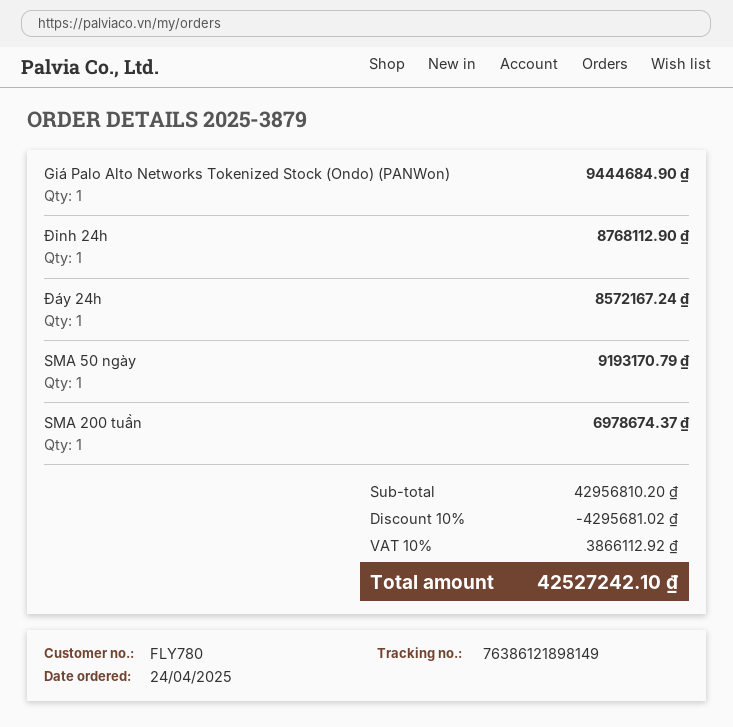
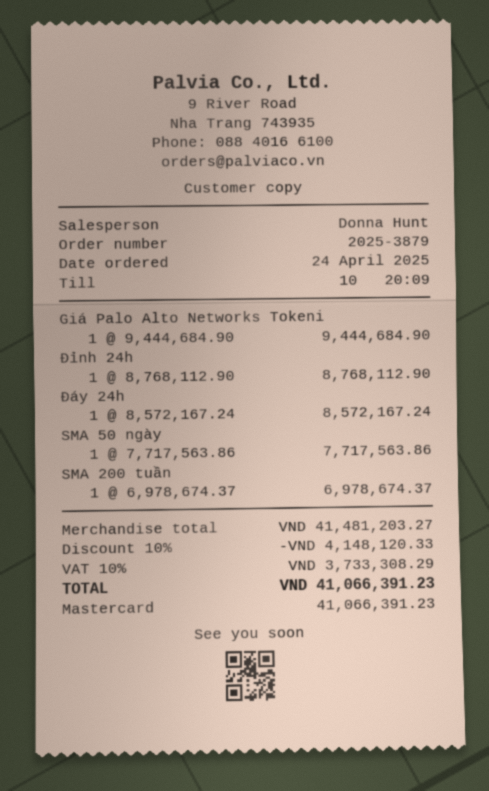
SMA 50 ngày: 1 for 9193170.79 -> 1 for 7717563.86
subtotal: 42956810.20 -> 41481203.27
discount: 10% = 4295681.02 -> 10% = 4148120.33
tax: 10% = 3866112.92 -> 10% = 3733308.29
total: 42527242.10 -> 41066391.23

